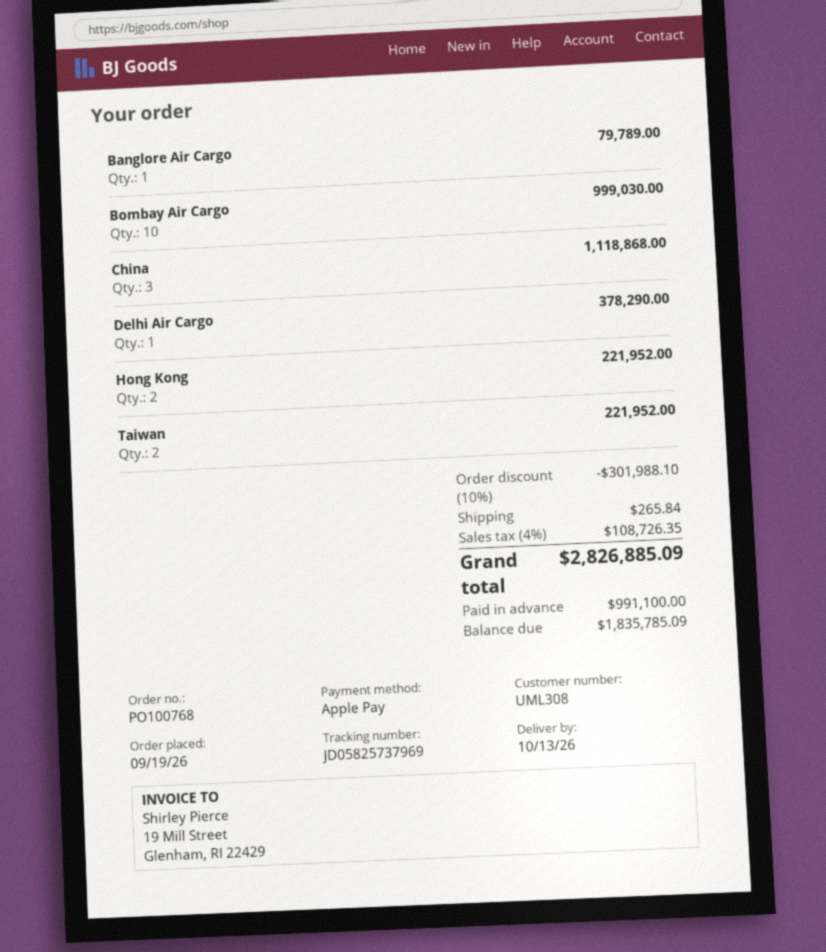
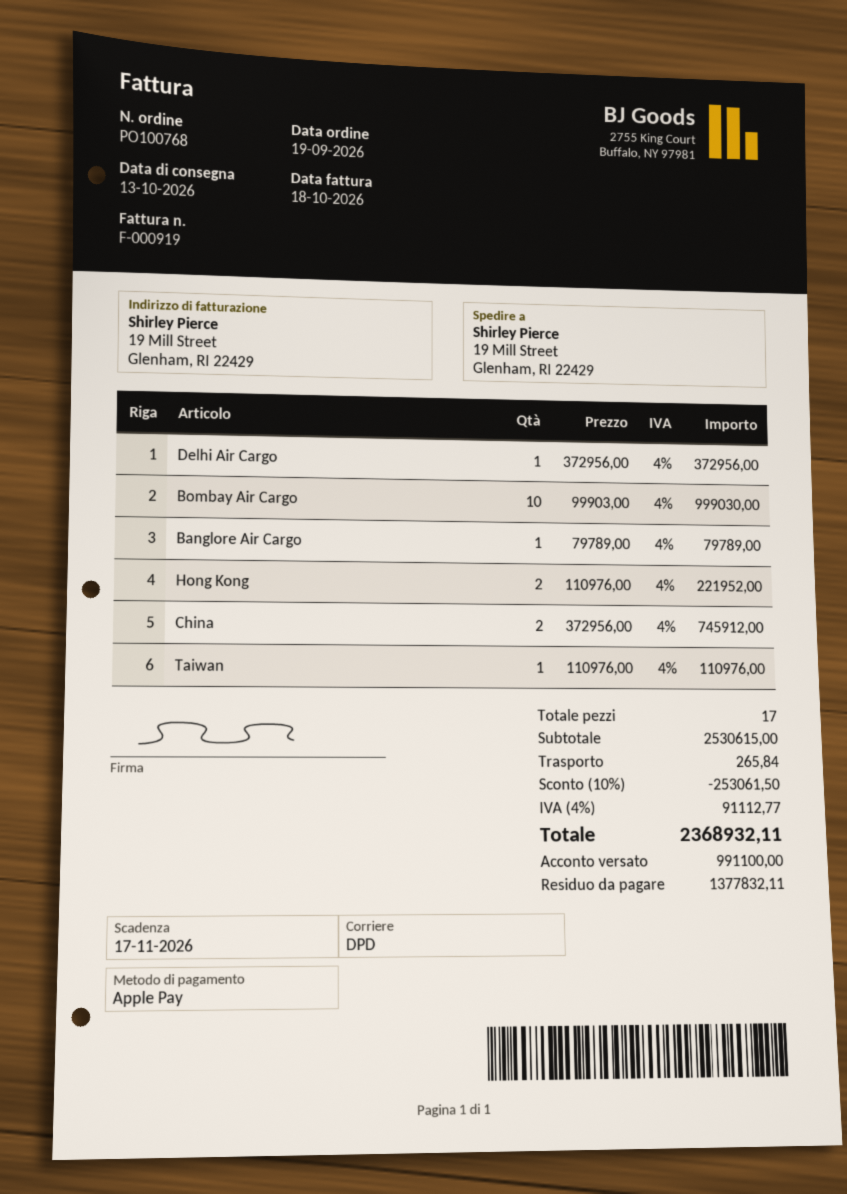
China: 3 for 1118868.00 -> 2 for 745912.00
Delhi Air Cargo: 1 for 378290.00 -> 1 for 372956.00
Taiwan: 2 for 221952.00 -> 1 for 110976.00
discount: 10% = 301988.10 -> 10% = 253061.50
tax: 4% = 108726.35 -> 4% = 91112.77
total: 2826885.09 -> 2368932.11
balance: 1835785.09 -> 1377832.11

